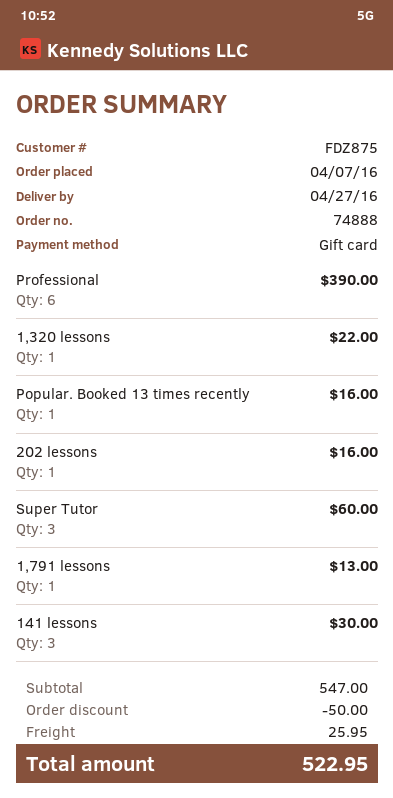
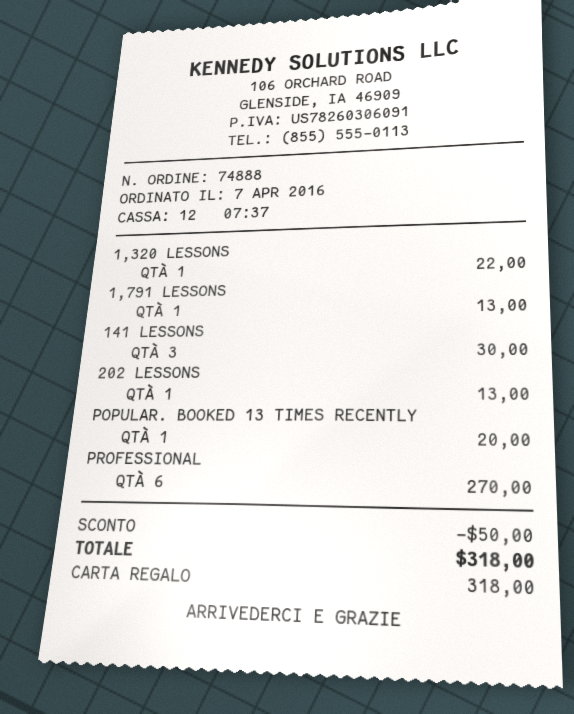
Professional: 6 for 390.00 -> 6 for 270.00
Popular. Booked 13 times recently: 1 for 16.00 -> 1 for 20.00
202 lessons: 1 for 16.00 -> 1 for 13.00
Super Tutor: 3 for 60.00 -> none
shipping: 25.95 -> none
total: 522.95 -> 318.00

